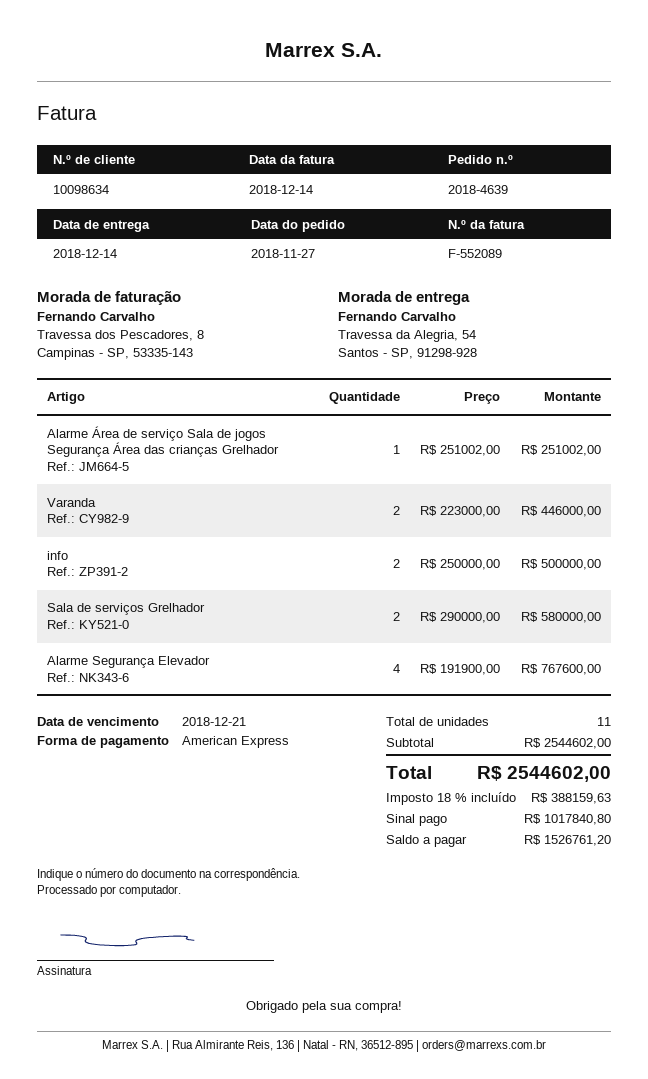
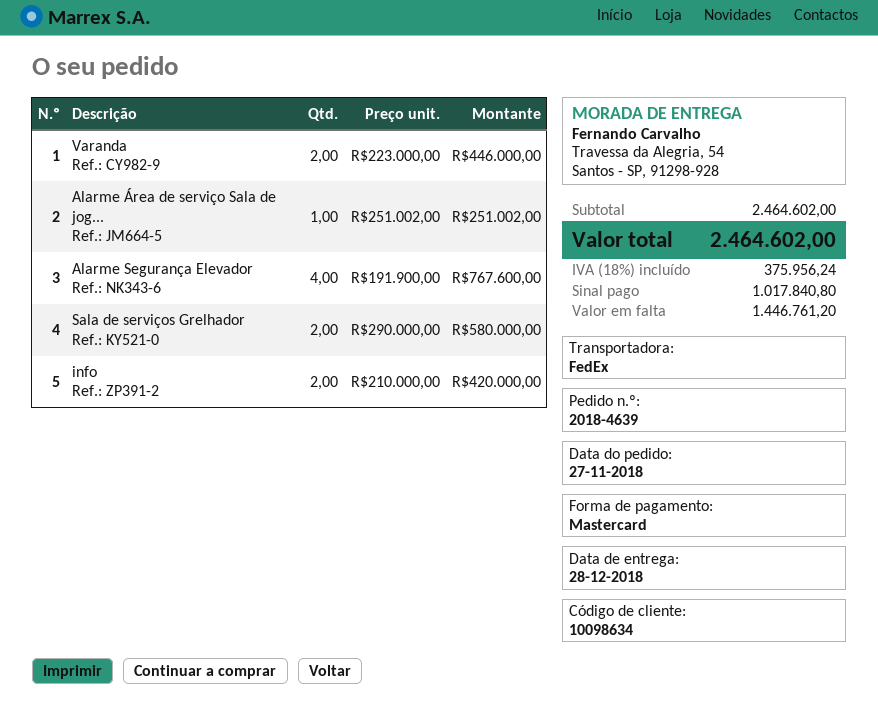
delivery date: 2018-12-14 -> 2018-12-28
payment method: American Express -> Mastercard
info: 2 x 250000.00 = 500000.00 -> 2 x 210000.00 = 420000.00
subtotal: 2544602.00 -> 2464602.00
tax: 18% = 388159.63 -> 18% = 375956.24
total: 2544602.00 -> 2464602.00
balance: 1526761.20 -> 1446761.20

